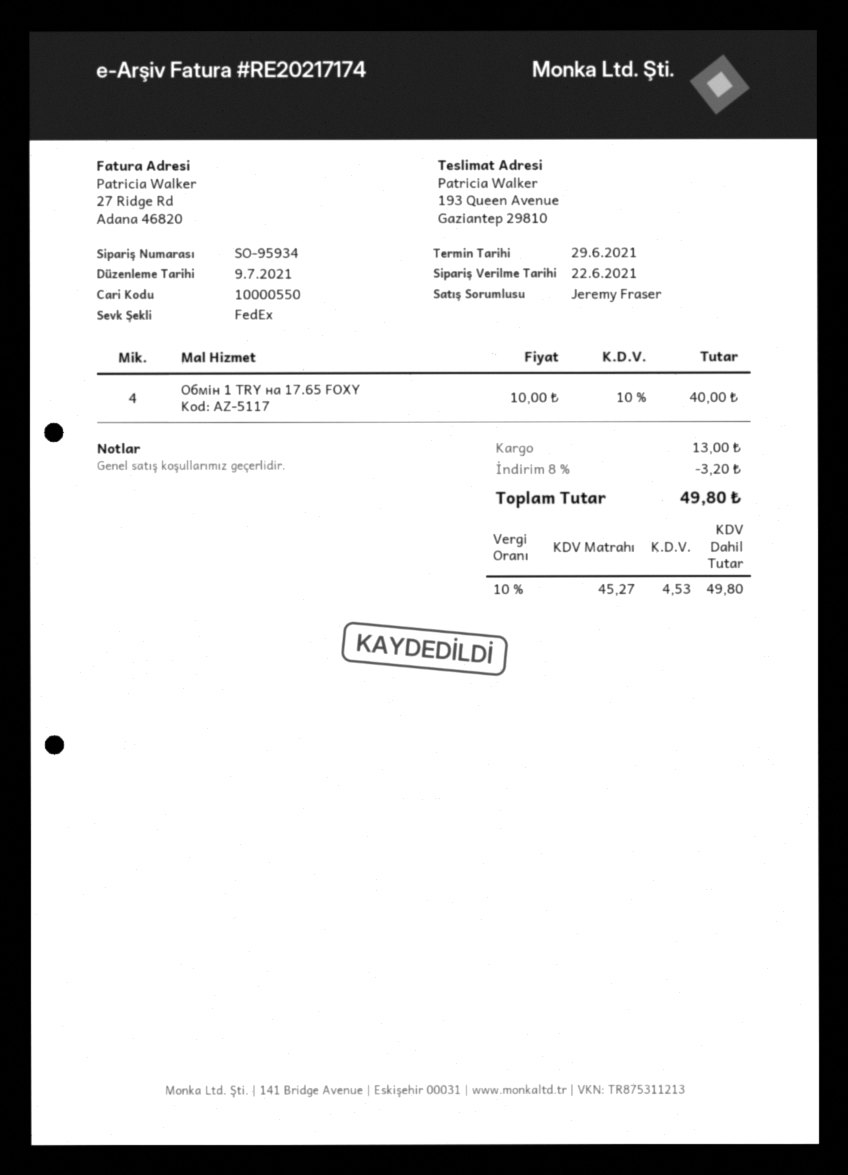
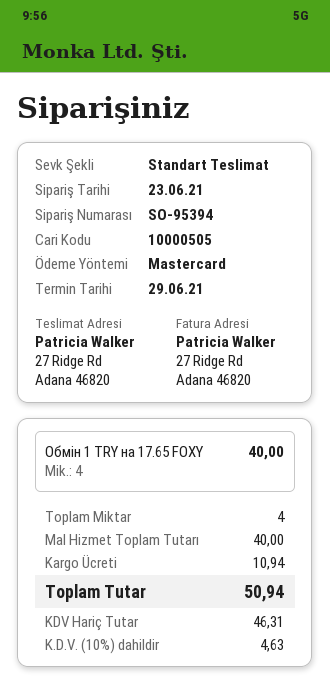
order number: SO-95934 -> SO-95394
order date: 2021-06-22 -> 2021-06-23
customer number: 10000550 -> 10000505
shipping method: FedEx -> standard
ship to: 193 Queen Avenue, Gaziantep 29810 -> 27 Ridge Rd, Adana 46820
discount: 8% = 3.20 -> none
shipping: 13.00 -> 10.94
net: 45.27 -> 46.31
tax: 10% = 4.53 -> 10% = 4.63
total: 49.80 -> 50.94

